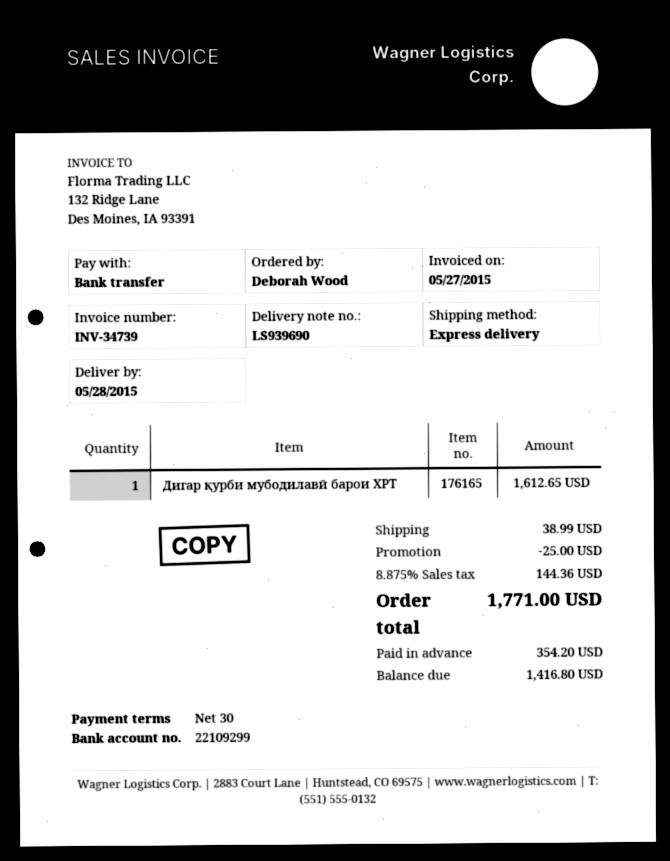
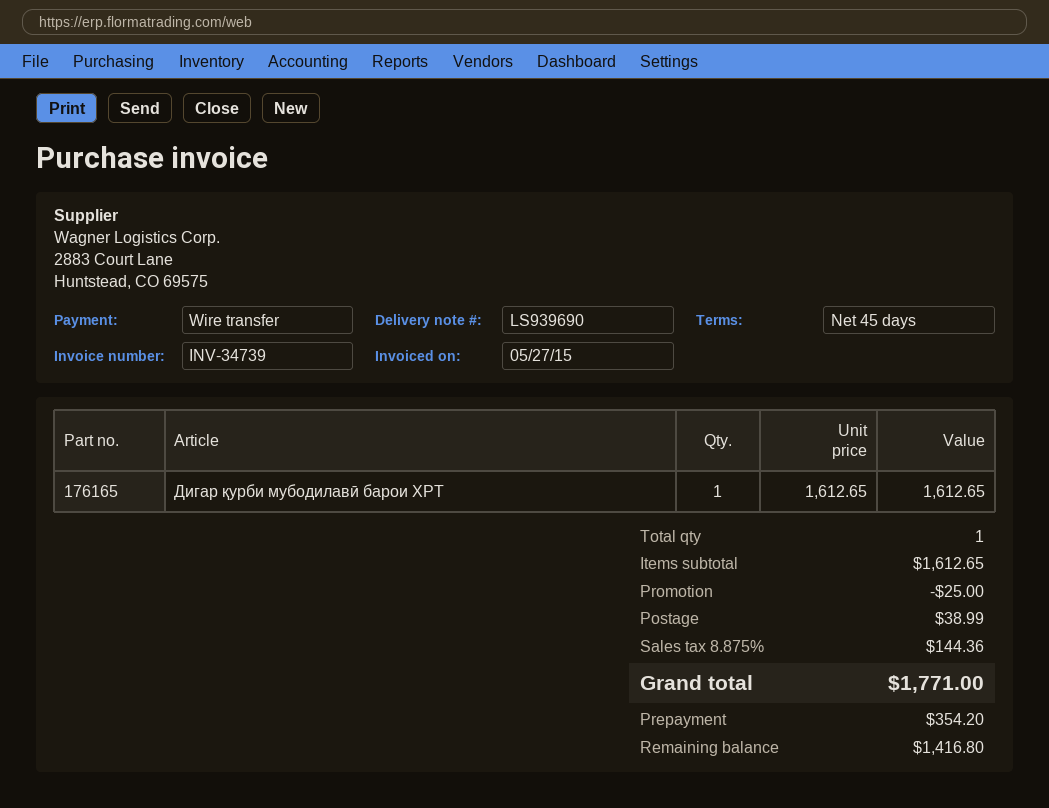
payment terms: 30 days -> 45 days

